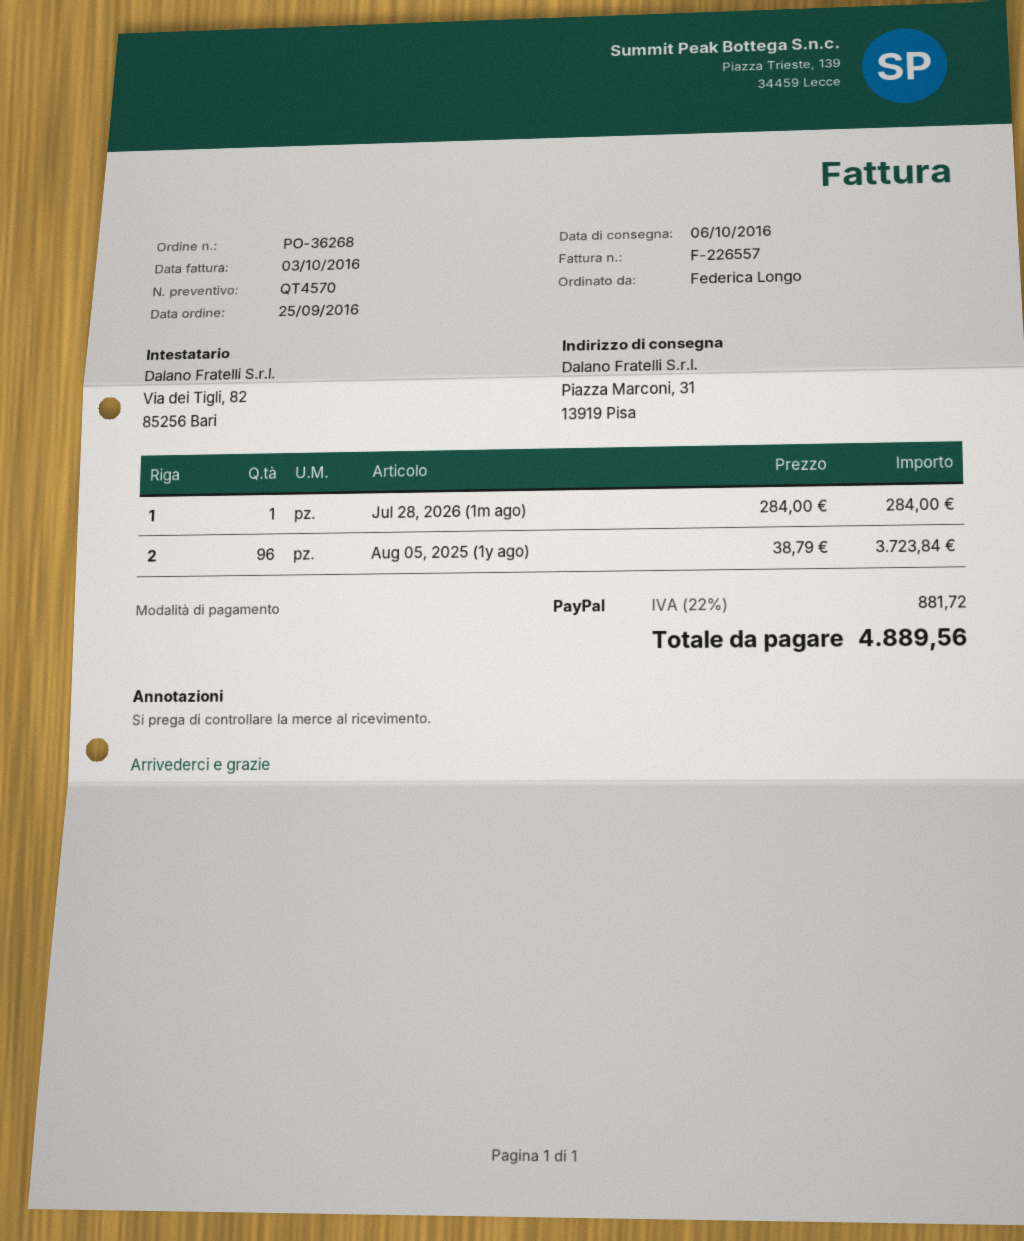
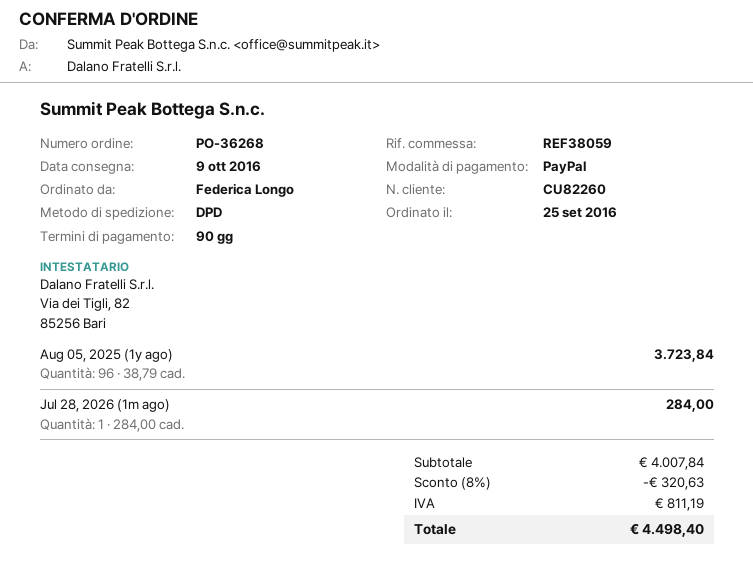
delivery date: 2016-10-06 -> 2016-10-09
discount: none -> 8% = 320.63
tax: 881.72 -> 811.19
total: 4889.56 -> 4498.40

